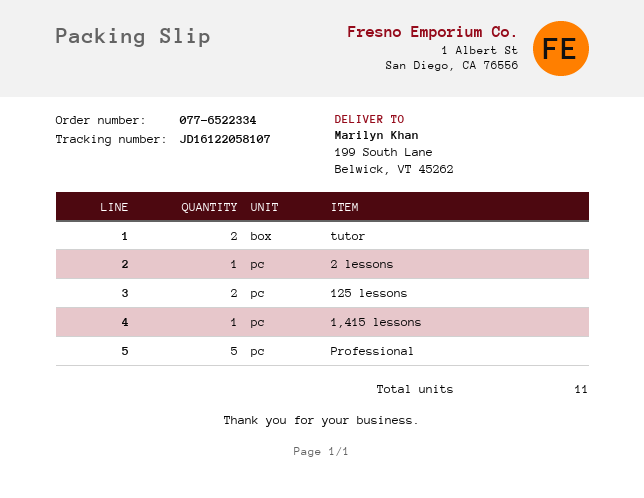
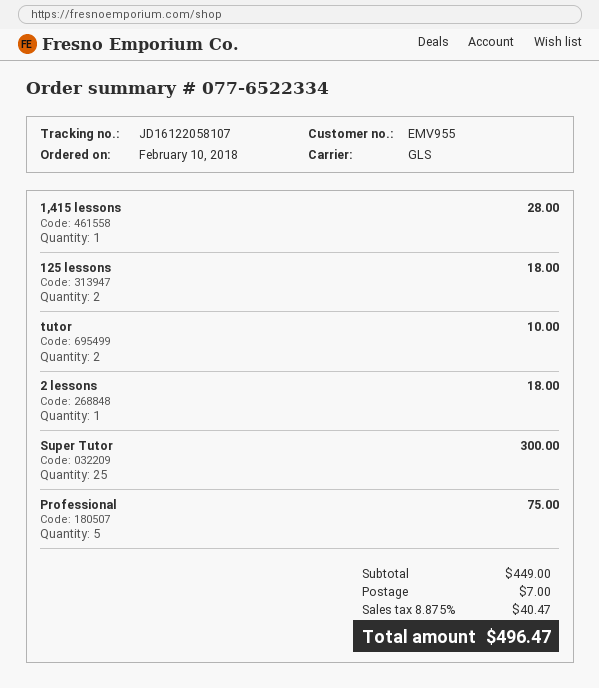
Super Tutor: none -> 25

